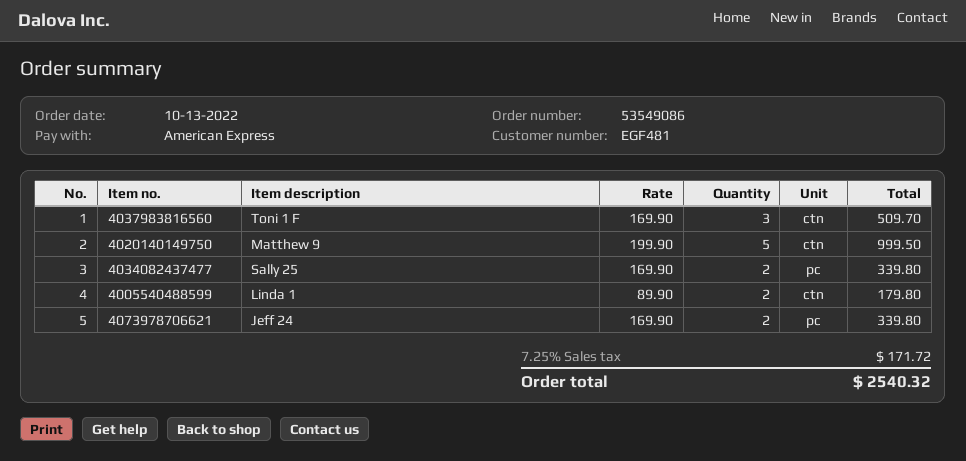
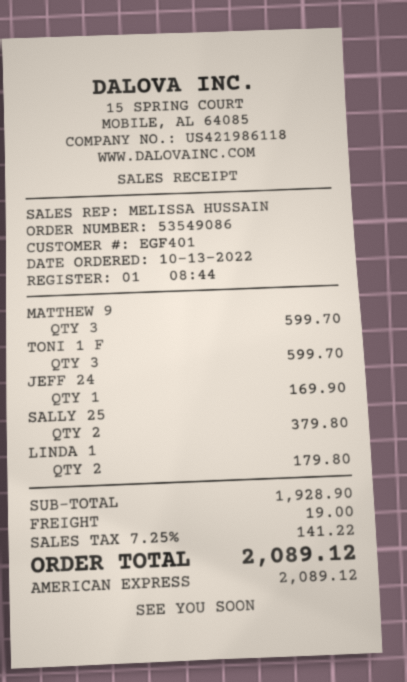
customer number: EGF481 -> EGF401
Toni 1 F: 3 for 509.70 -> 3 for 599.70
Matthew 9: 5 for 999.50 -> 3 for 599.70
Sally 25: 2 for 339.80 -> 2 for 379.80
Jeff 24: 2 for 339.80 -> 1 for 169.90
shipping: none -> 19.00
tax: 7.25% = 171.72 -> 7.25% = 141.22
total: 2540.32 -> 2089.12

